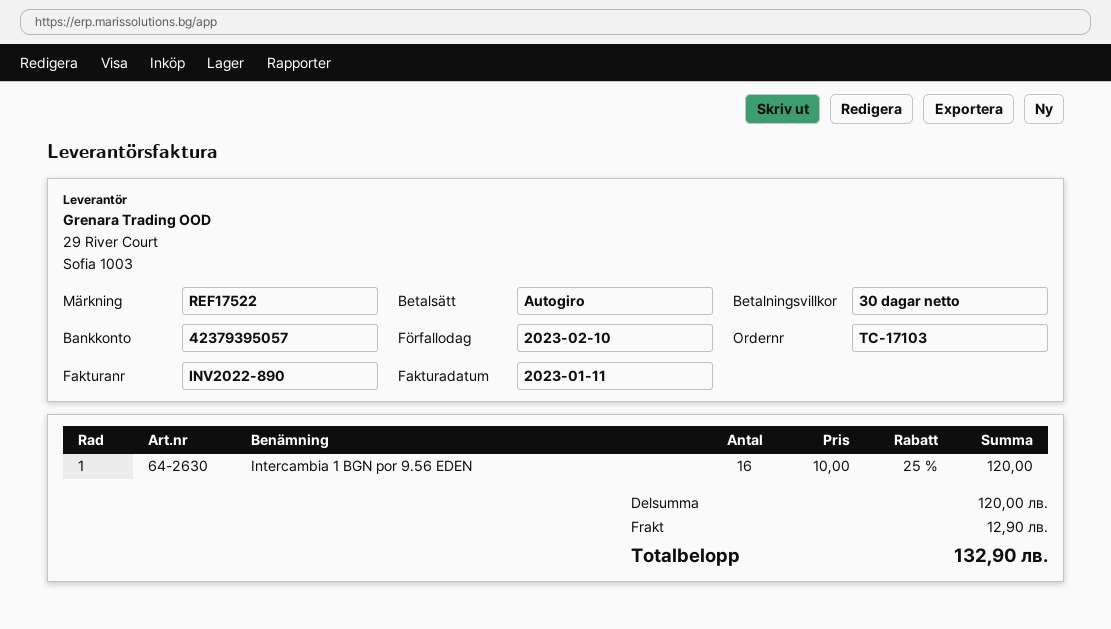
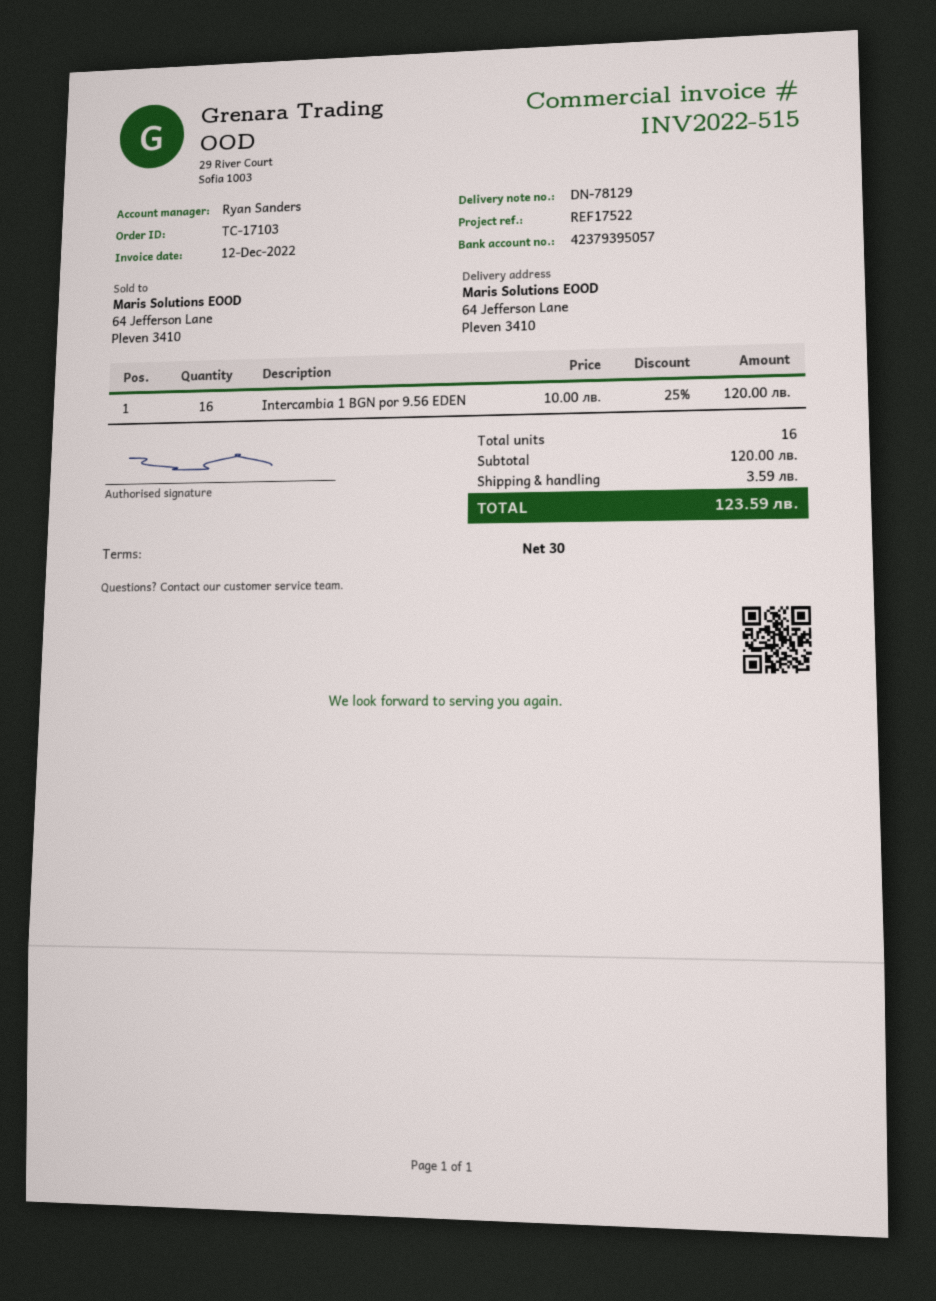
invoice number: INV2022-890 -> INV2022-515
invoice date: 2023-01-11 -> 2022-12-12
shipping: 12.90 -> 3.59
total: 132.90 -> 123.59

